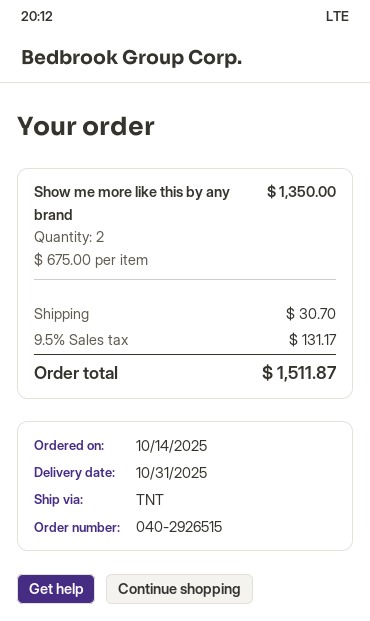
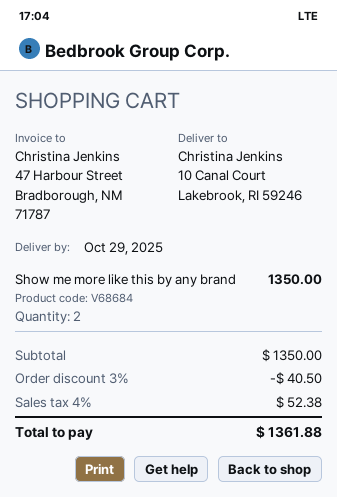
delivery date: 2025-10-31 -> 2025-10-29
discount: none -> 3% = 40.50
shipping: 30.70 -> none
tax: 9.5% = 131.17 -> 4% = 52.38
total: 1511.87 -> 1361.88

